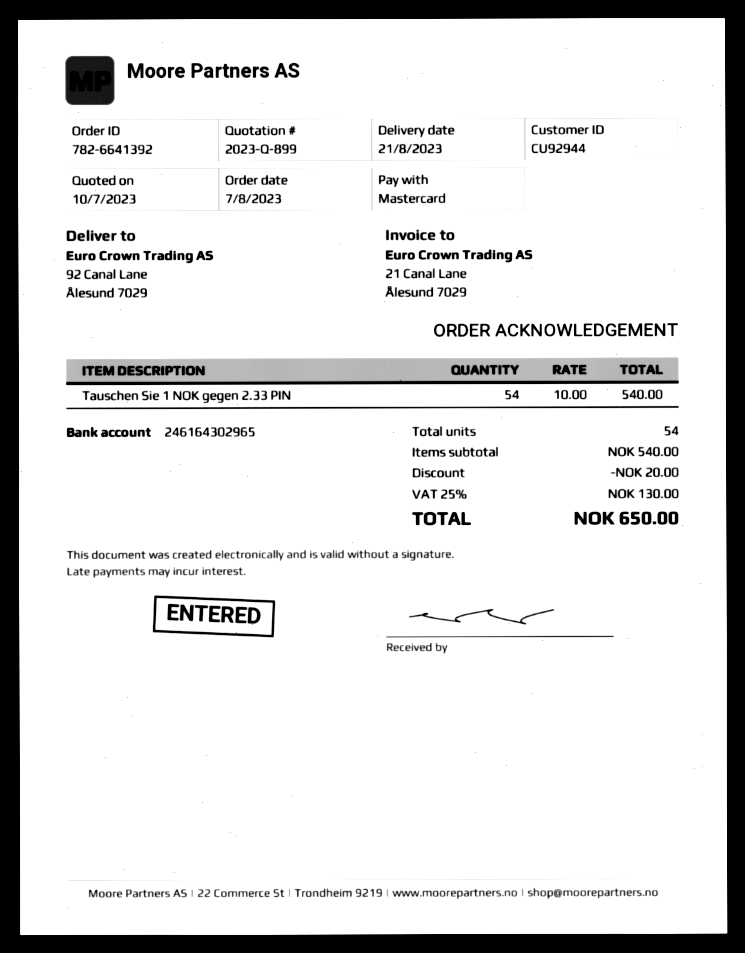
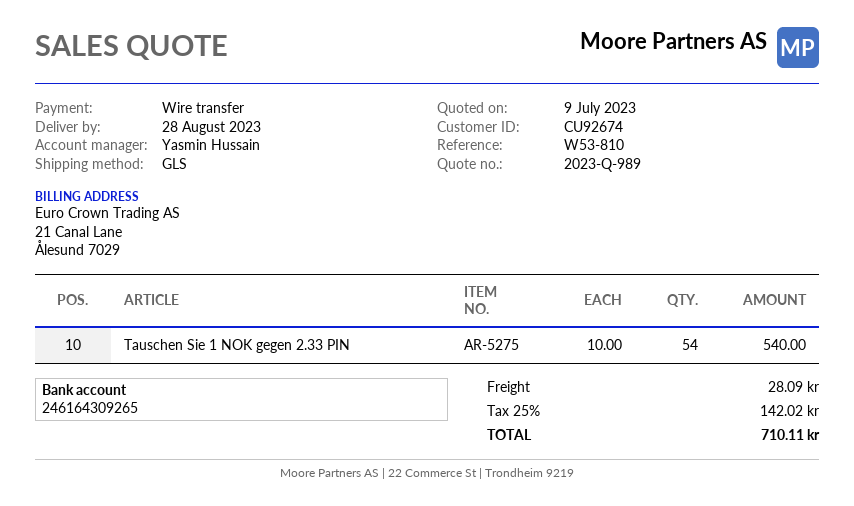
quote number: 2023-Q-899 -> 2023-Q-989
quote date: 2023-07-10 -> 2023-07-09
delivery date: 2023-08-21 -> 2023-08-28
customer number: CU92944 -> CU92674
payment method: Mastercard -> bank transfer
bank account: 246164302965 -> 246164309265
discount: 20.00 -> none
shipping: none -> 28.09
tax: 25% = 130.00 -> 25% = 142.02
total: 650.00 -> 710.11

